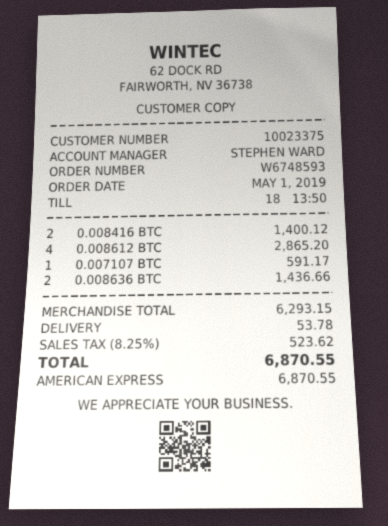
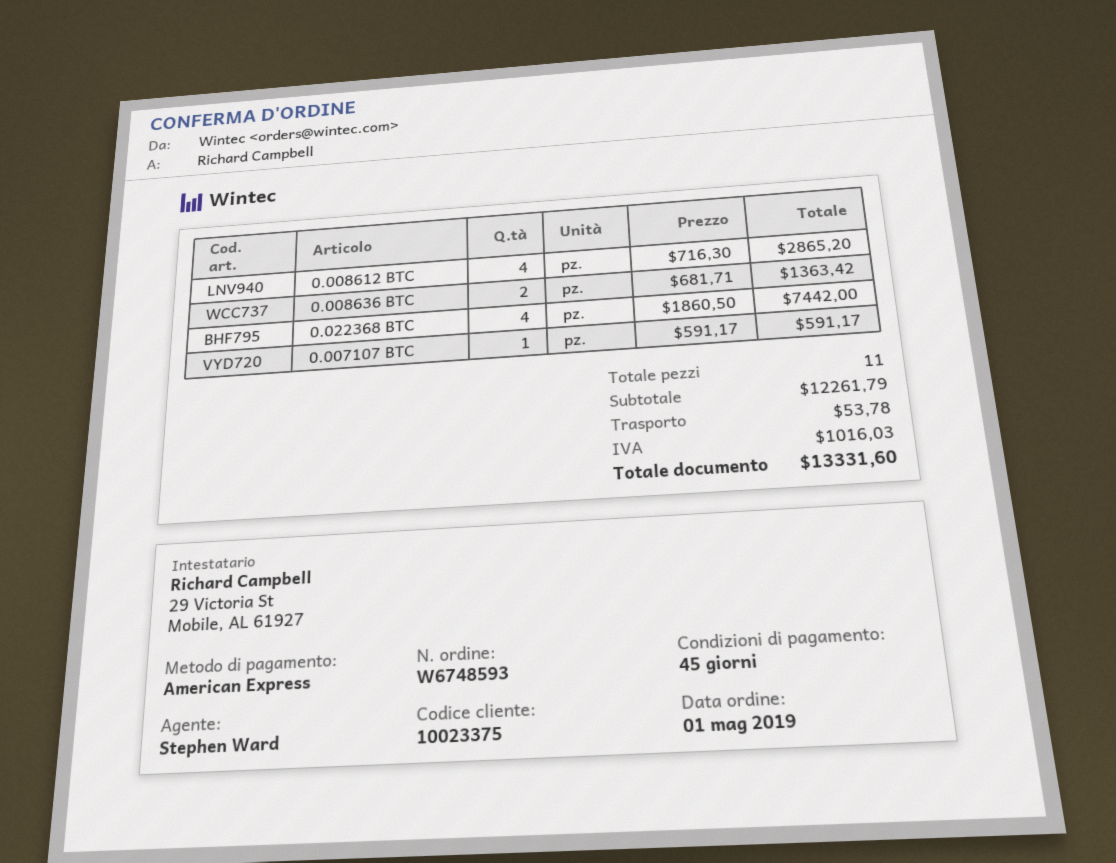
0.008416 BTC: 2 for 1400.12 -> none
0.008636 BTC: 2 for 1436.66 -> 2 for 1363.42
0.022368 BTC: none -> 4 for 7442.00
subtotal: 6293.15 -> 12261.79
tax: 523.62 -> 1016.03
total: 6870.55 -> 13331.60

